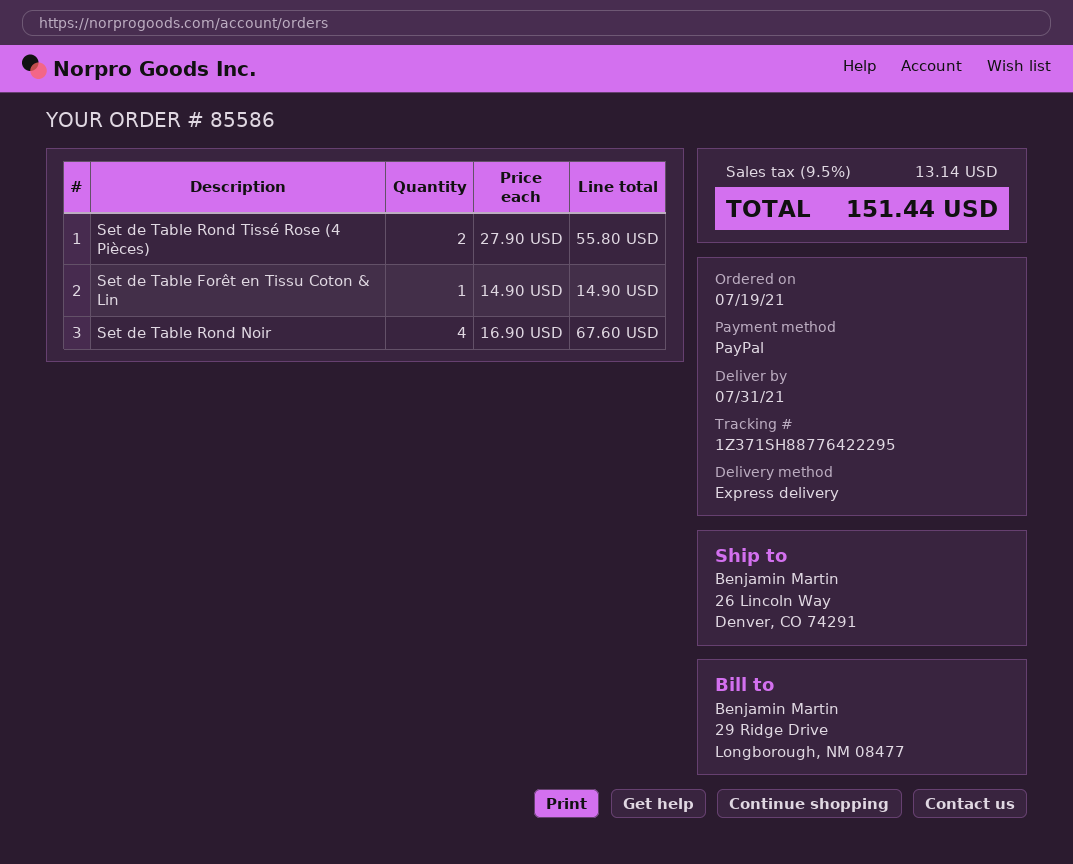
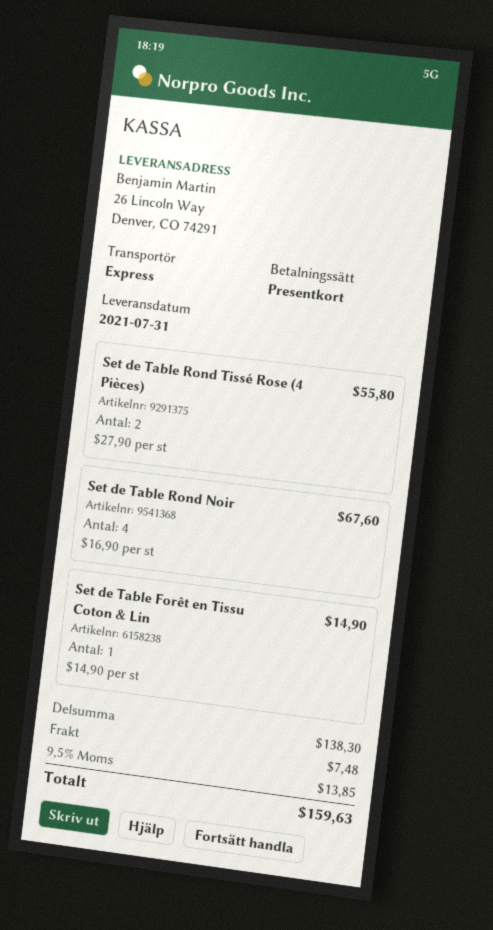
payment method: PayPal -> gift card
shipping: none -> 7.48
tax: 9.5% = 13.14 -> 9.5% = 13.85
total: 151.44 -> 159.63

